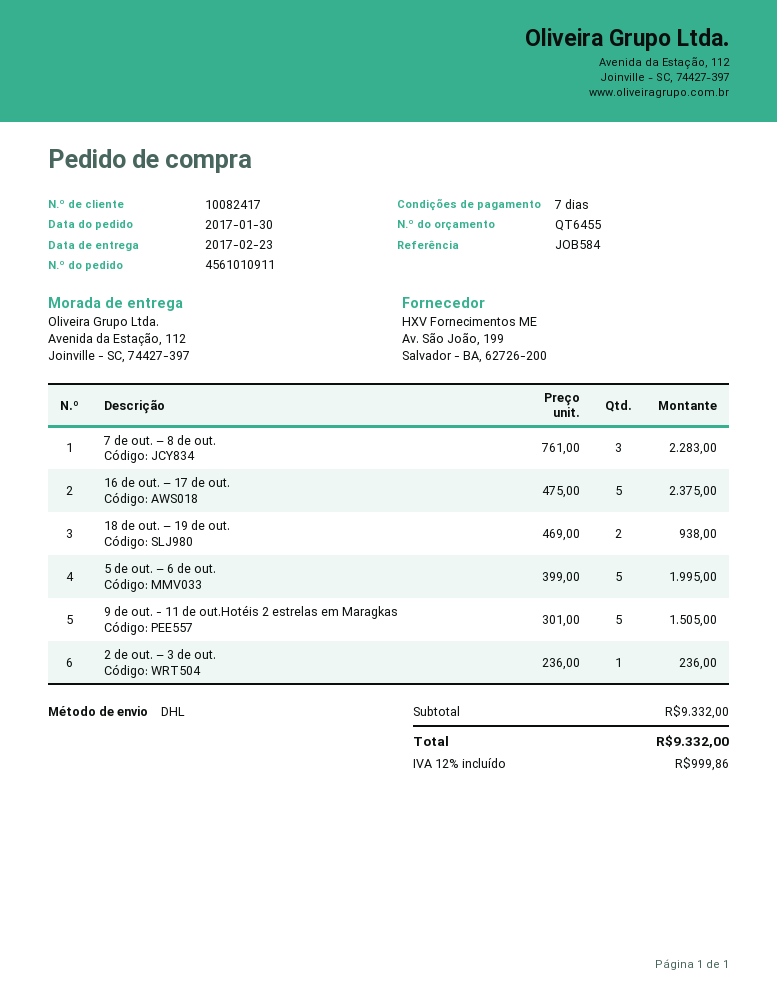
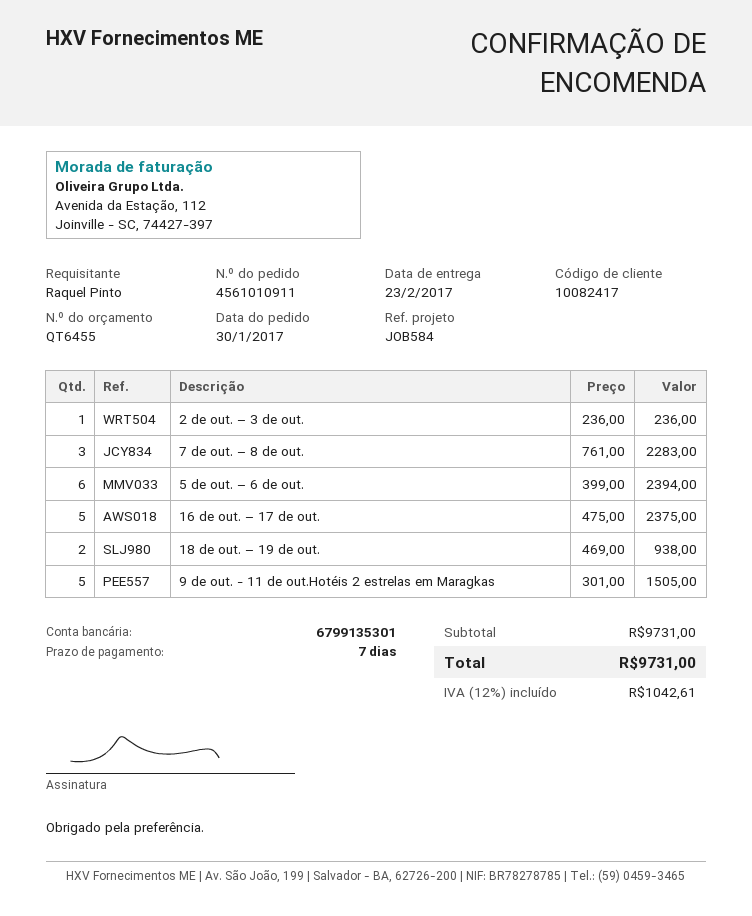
5 de out. – 6 de out.: 5 x 399.00 = 1995.00 -> 6 x 399.00 = 2394.00
subtotal: 9332.00 -> 9731.00
tax: 12% = 999.86 -> 12% = 1042.61
total: 9332.00 -> 9731.00

